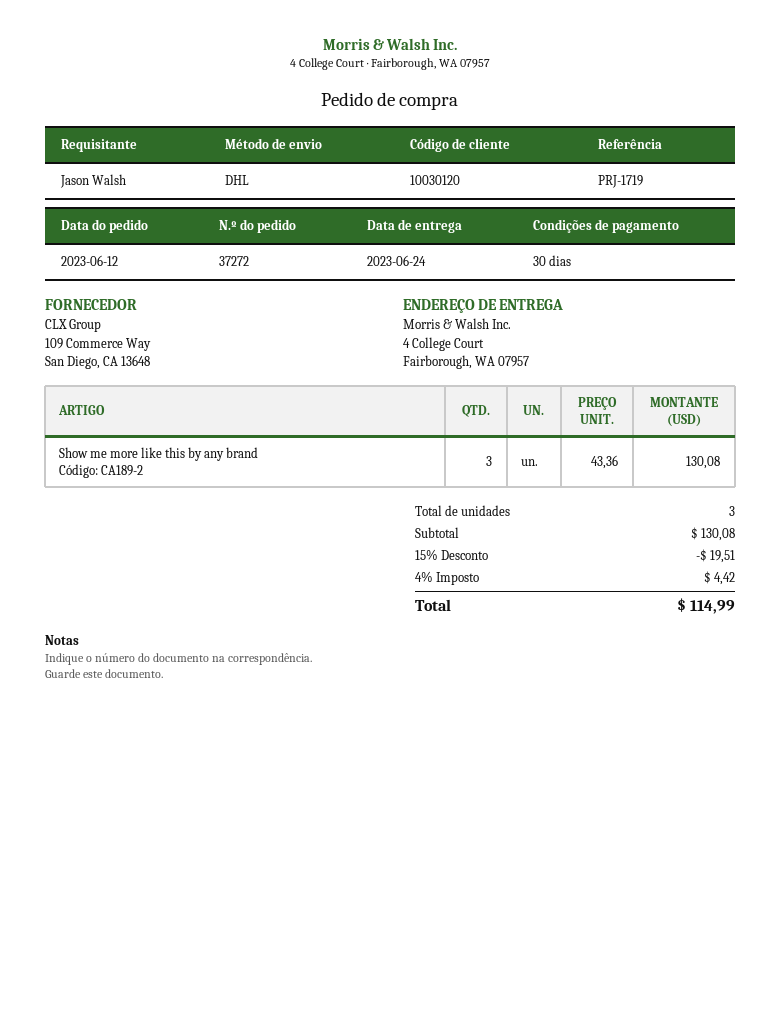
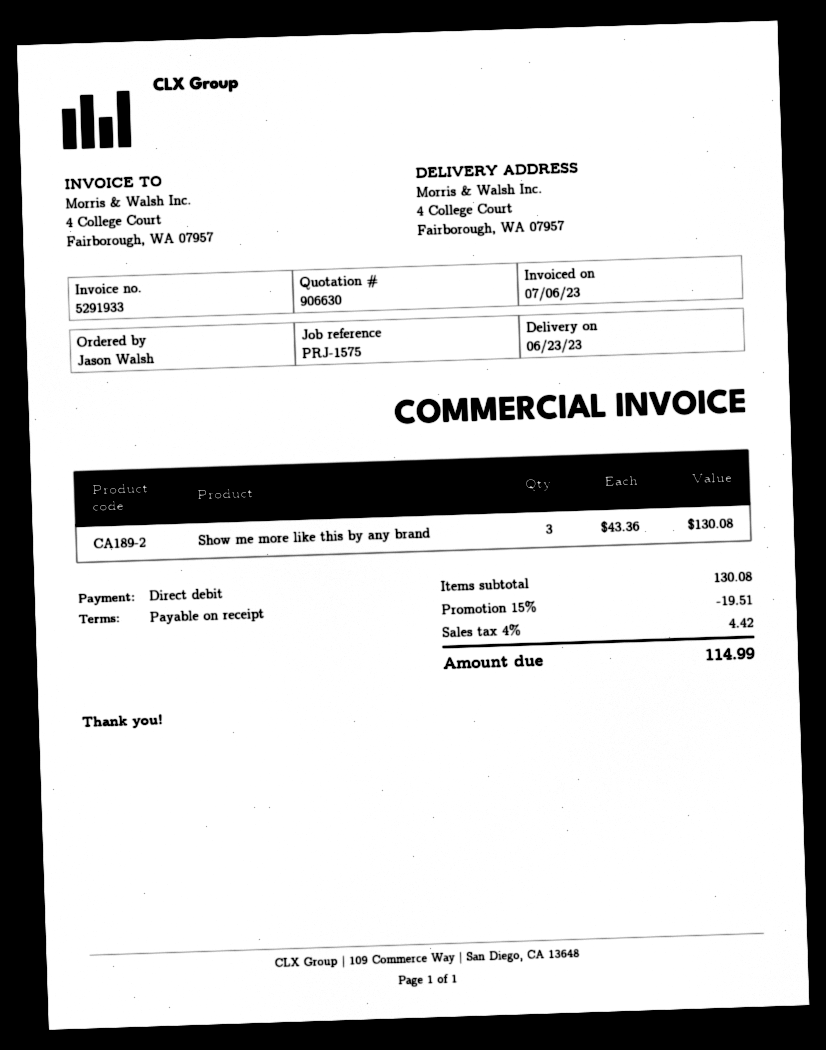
delivery date: 2023-06-24 -> 2023-06-23
payment terms: 30 days -> on receipt
reference: PRJ-1719 -> PRJ-1575

